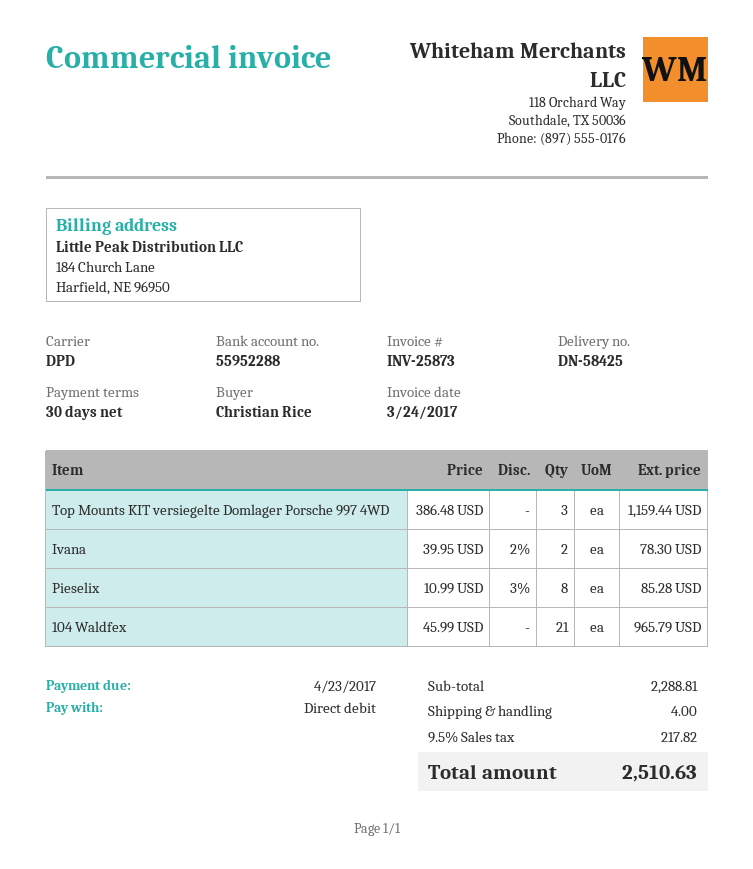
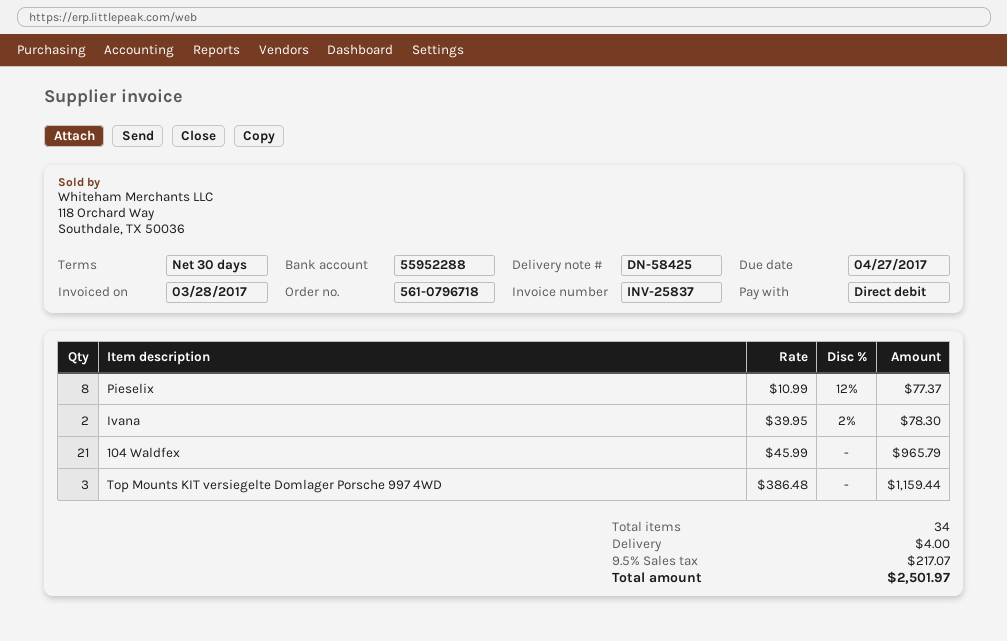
invoice number: INV-25873 -> INV-25837
invoice date: 2017-03-24 -> 2017-03-28
due date: 2017-04-23 -> 2017-04-27
Pieselix: 8 x 10.99 - 3% = 85.28 -> 8 x 10.99 - 12% = 77.37
tax: 9.5% = 217.82 -> 9.5% = 217.07
total: 2510.63 -> 2501.97

